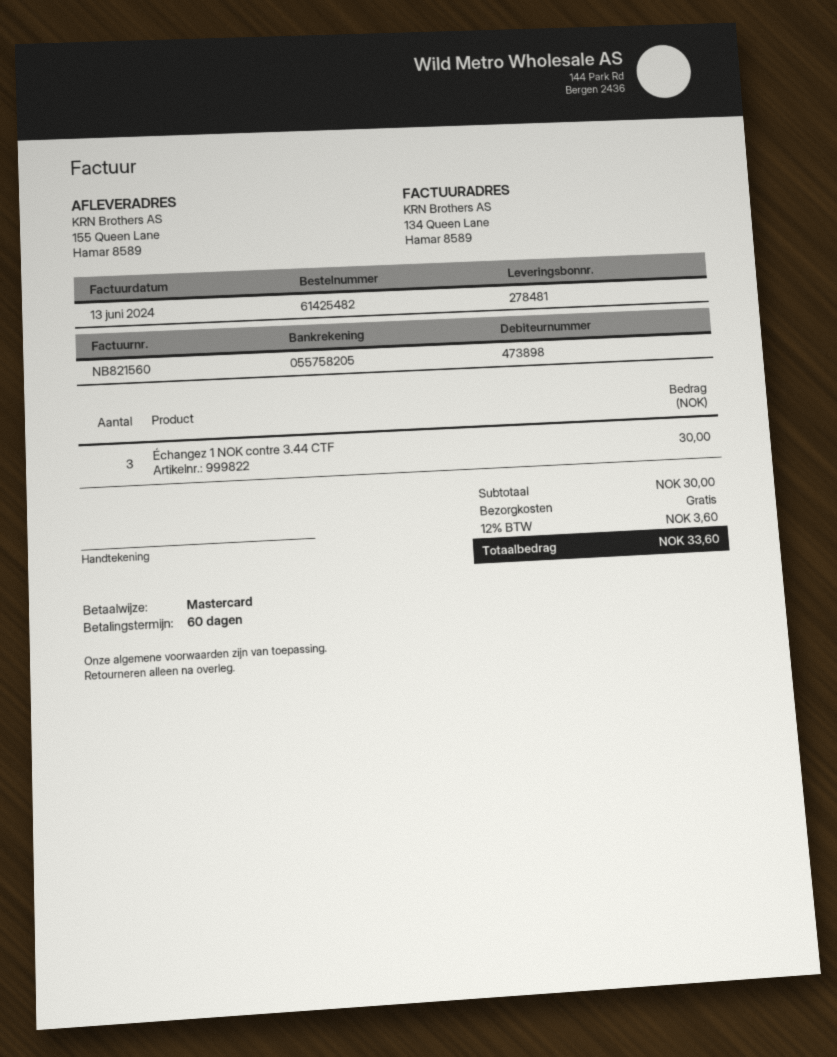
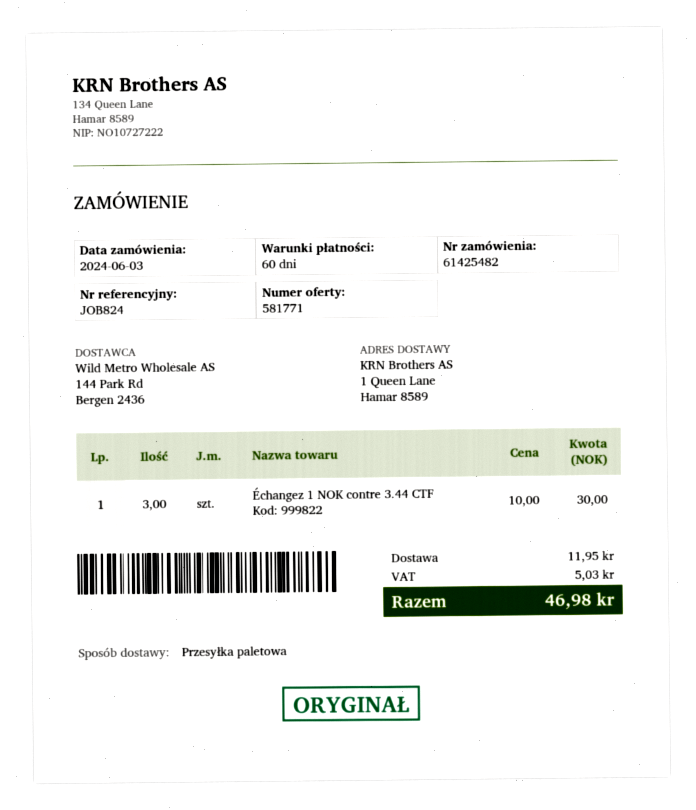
ship to: 155 Queen Lane, Hamar 8589 -> 1 Queen Lane, Hamar 8589
shipping: 0.00 -> 11.95
tax: 3.60 -> 5.03
total: 33.60 -> 46.98

